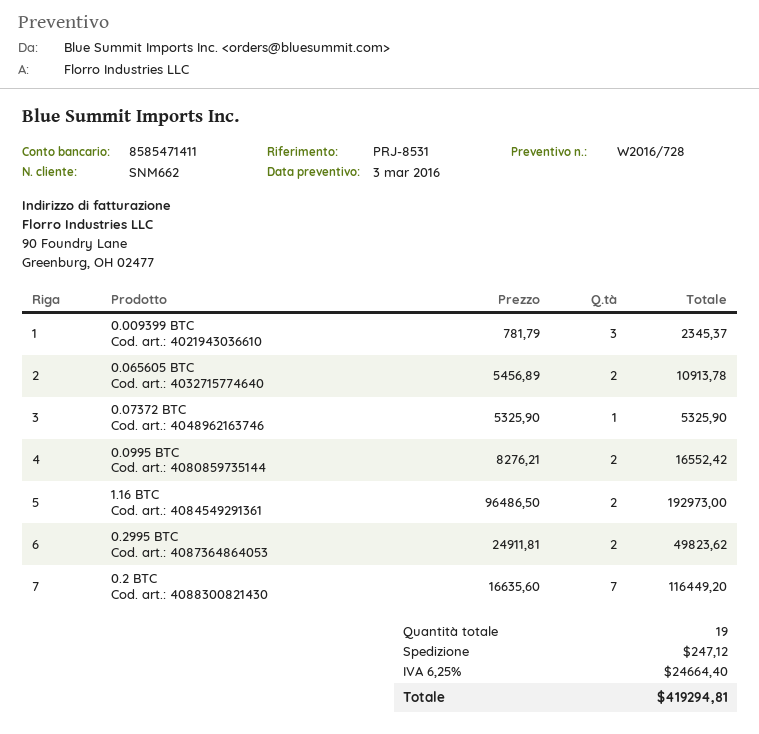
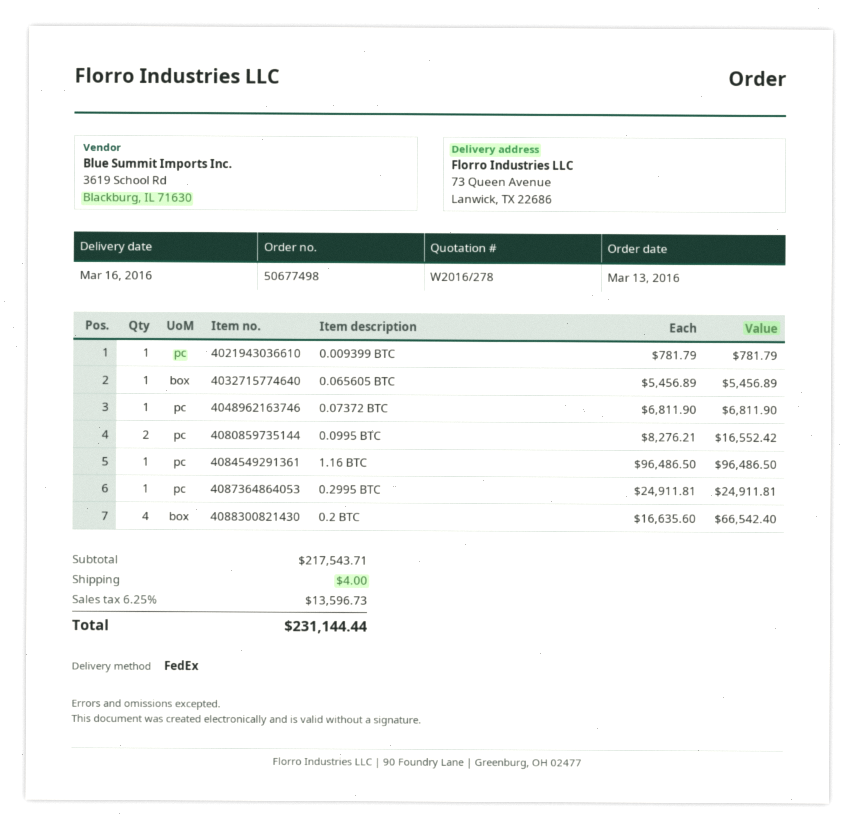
quote number: W2016/728 -> W2016/278
0.009399 BTC: 3 x 781.79 = 2345.37 -> 1 x 781.79 = 781.79
0.065605 BTC: 2 x 5456.89 = 10913.78 -> 1 x 5456.89 = 5456.89
0.07372 BTC: 1 x 5325.90 = 5325.90 -> 1 x 6811.90 = 6811.90
1.16 BTC: 2 x 96486.50 = 192973.00 -> 1 x 96486.50 = 96486.50
0.2995 BTC: 2 x 24911.81 = 49823.62 -> 1 x 24911.81 = 24911.81
0.2 BTC: 7 x 16635.60 = 116449.20 -> 4 x 16635.60 = 66542.40
shipping: 247.12 -> 4.00
tax: 6.25% = 24664.40 -> 6.25% = 13596.73
total: 419294.81 -> 231144.44

